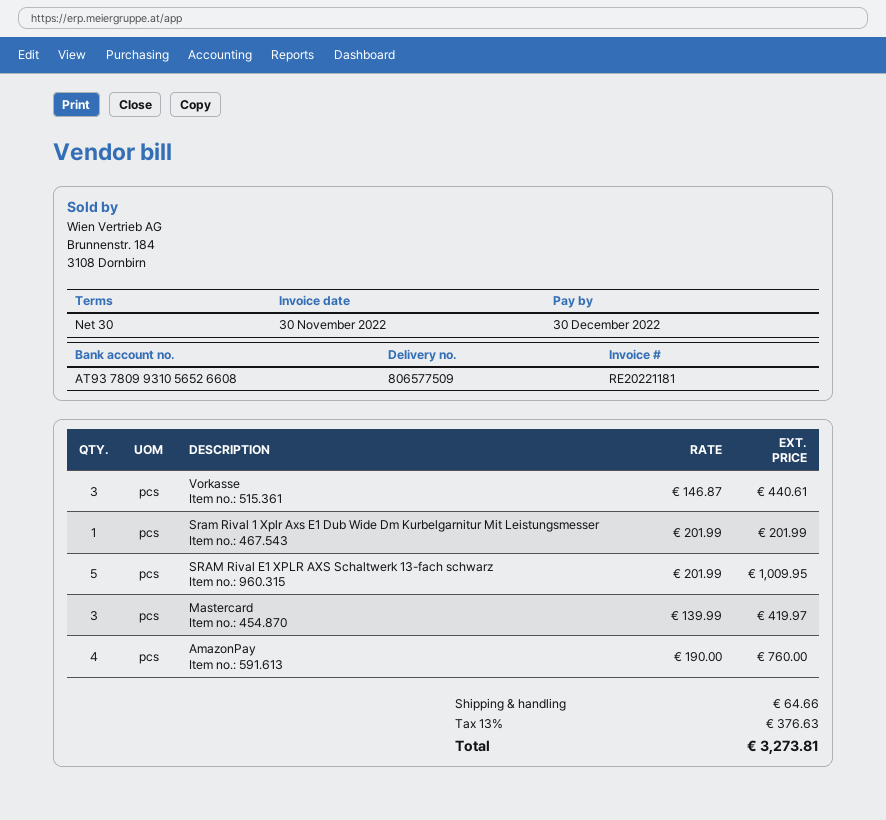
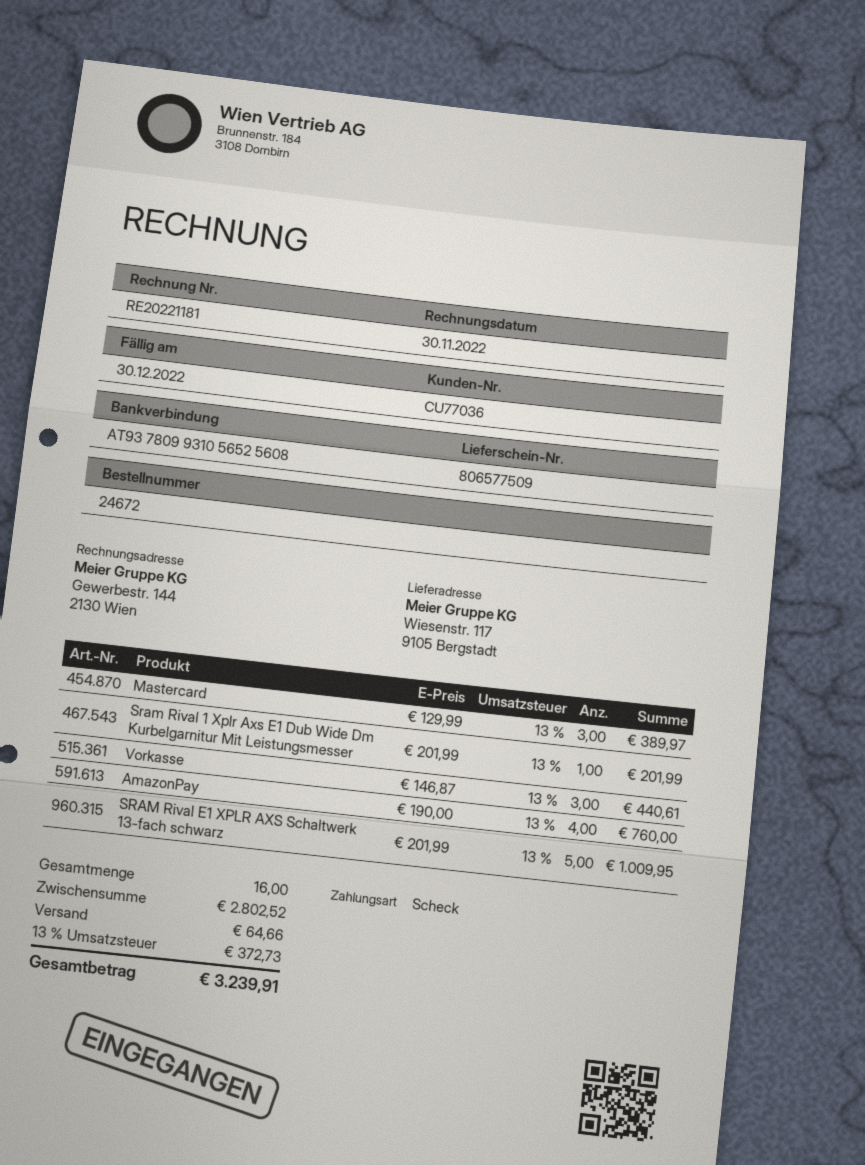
bank account: AT937809931056526608 -> AT937809931056525608
Mastercard: 3 x 139.99 = 419.97 -> 3 x 129.99 = 389.97
tax: 13% = 376.63 -> 13% = 372.73
total: 3273.81 -> 3239.91

